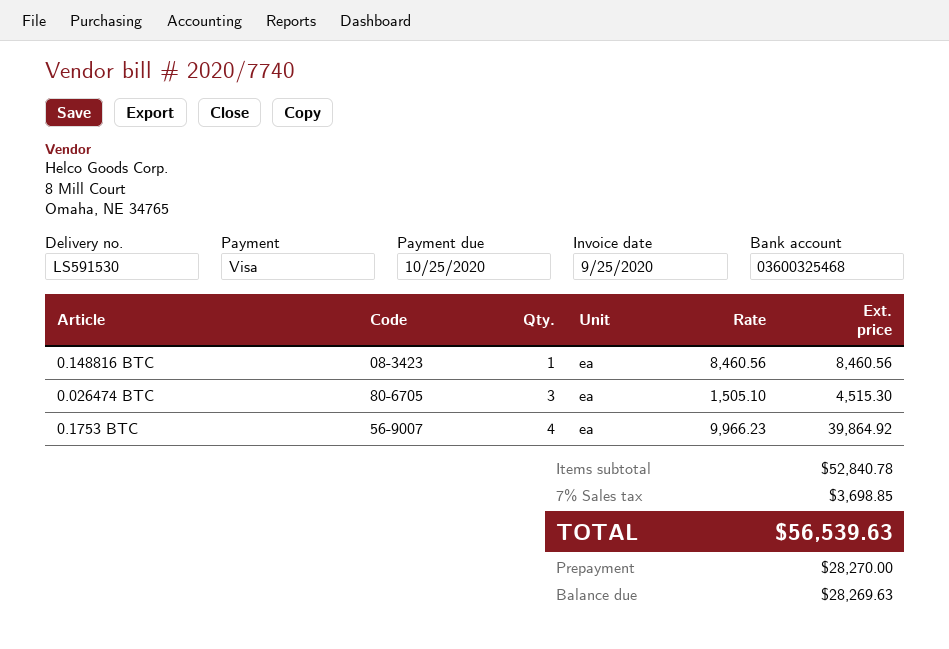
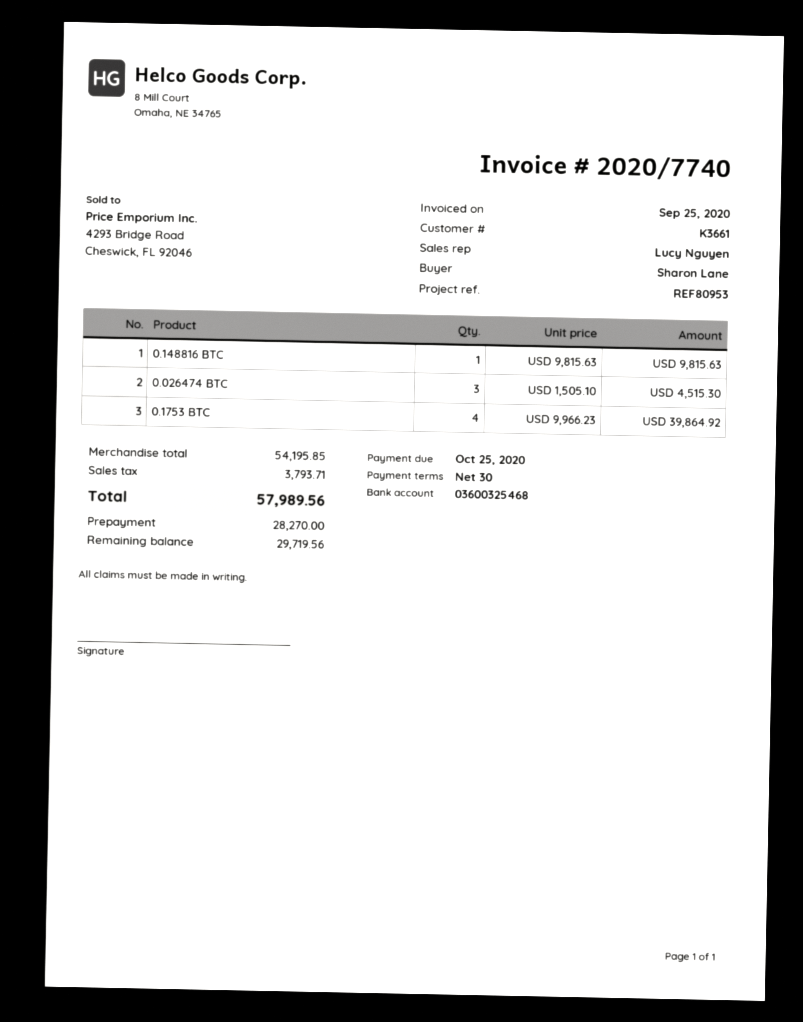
0.148816 BTC: 1 x 8460.56 = 8460.56 -> 1 x 9815.63 = 9815.63
subtotal: 52840.78 -> 54195.85
tax: 3698.85 -> 3793.71
total: 56539.63 -> 57989.56
balance: 28269.63 -> 29719.56

